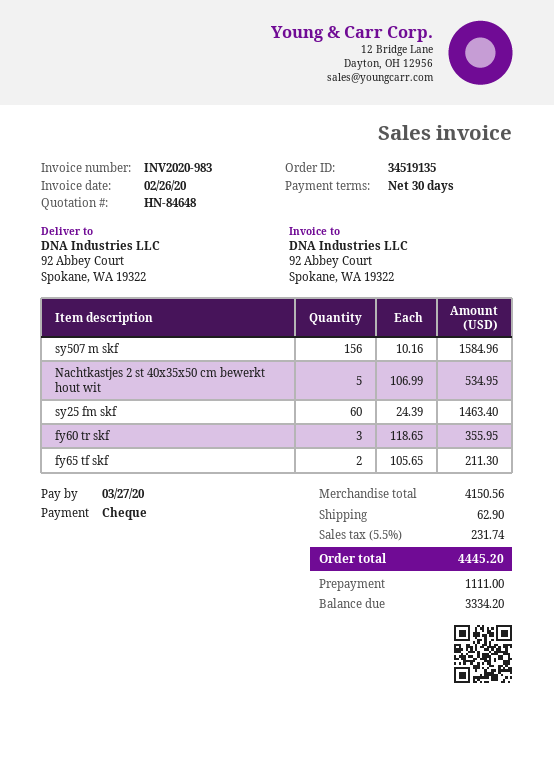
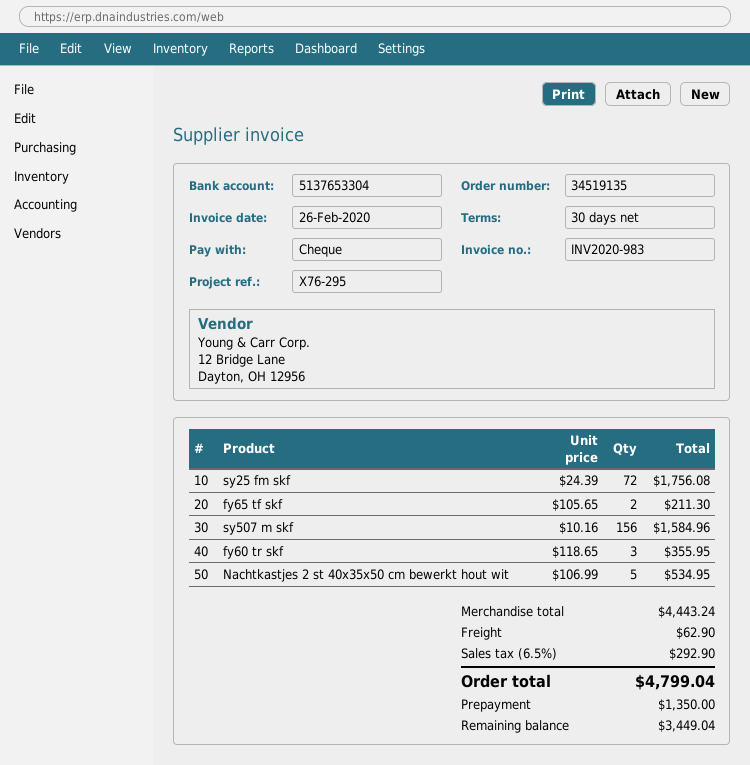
sy25 fm skf: 60 x 24.39 = 1463.40 -> 72 x 24.39 = 1756.08
subtotal: 4150.56 -> 4443.24
tax: 5.5% = 231.74 -> 6.5% = 292.90
total: 4445.20 -> 4799.04
deposit: 1111.00 -> 1350.00
balance: 3334.20 -> 3449.04

